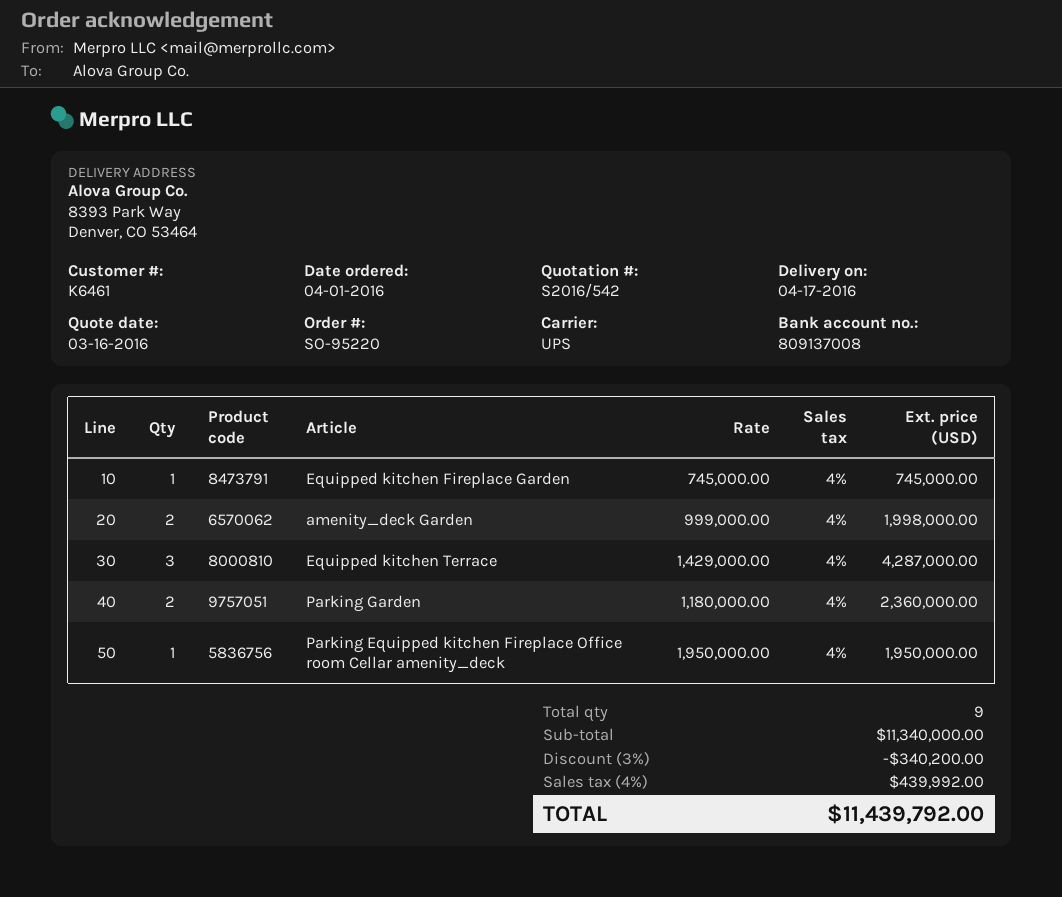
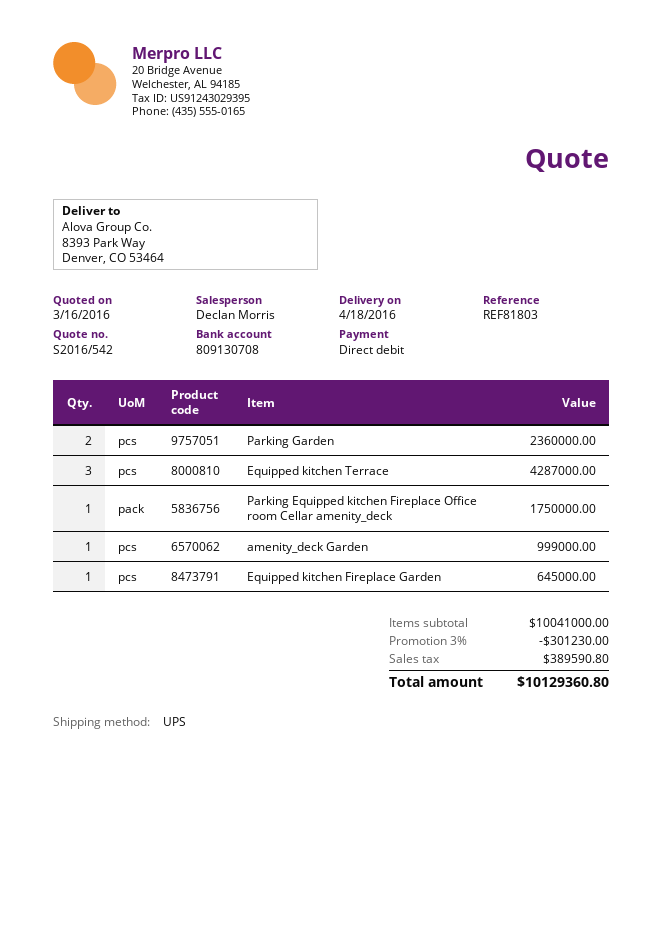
delivery date: 2016-04-17 -> 2016-04-18
bank account: 809137008 -> 809130708
Equipped kitchen Fireplace Garden: 1 for 745000.00 -> 1 for 645000.00
amenity_deck Garden: 2 for 1998000.00 -> 1 for 999000.00
Parking Equipped kitchen Fireplace Office room Cellar amenity_deck: 1 for 1950000.00 -> 1 for 1750000.00
subtotal: 11340000.00 -> 10041000.00
discount: 3% = 340200.00 -> 3% = 301230.00
tax: 439992.00 -> 389590.80
total: 11439792.00 -> 10129360.80

